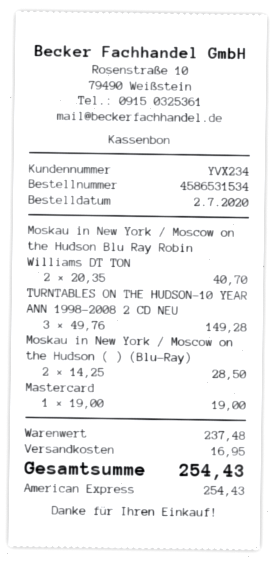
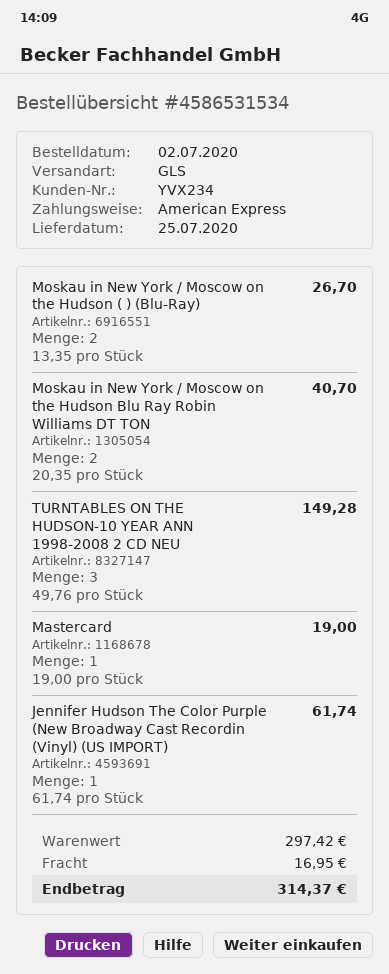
Moskau in New York / Moscow on the Hudson ( ) (Blu-Ray): 2 x 14.25 = 28.50 -> 2 x 13.35 = 26.70
Jennifer Hudson The Color Purple (New Broadway Cast Recordin (Vinyl) (US IMPORT): none -> 1 x 61.74 = 61.74
subtotal: 237.48 -> 297.42
total: 254.43 -> 314.37

